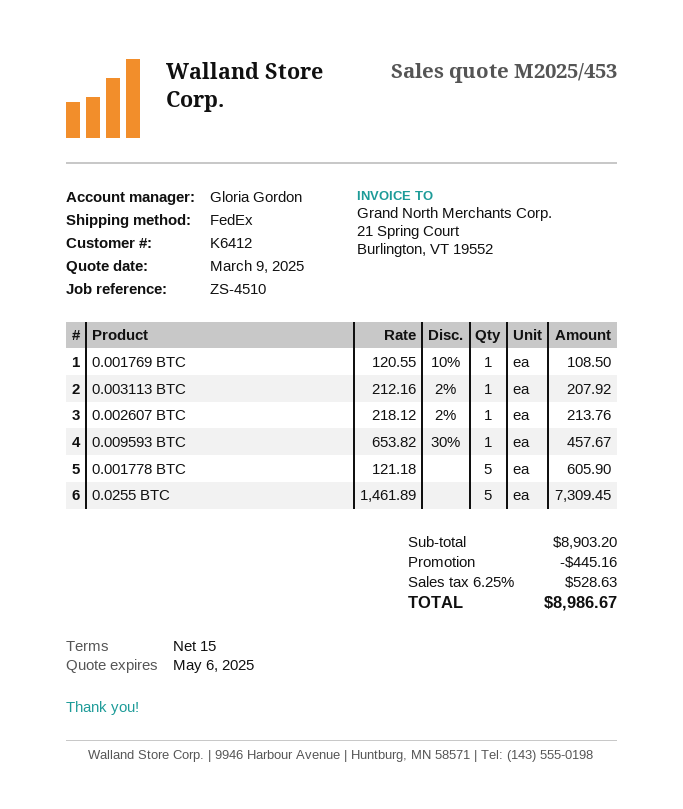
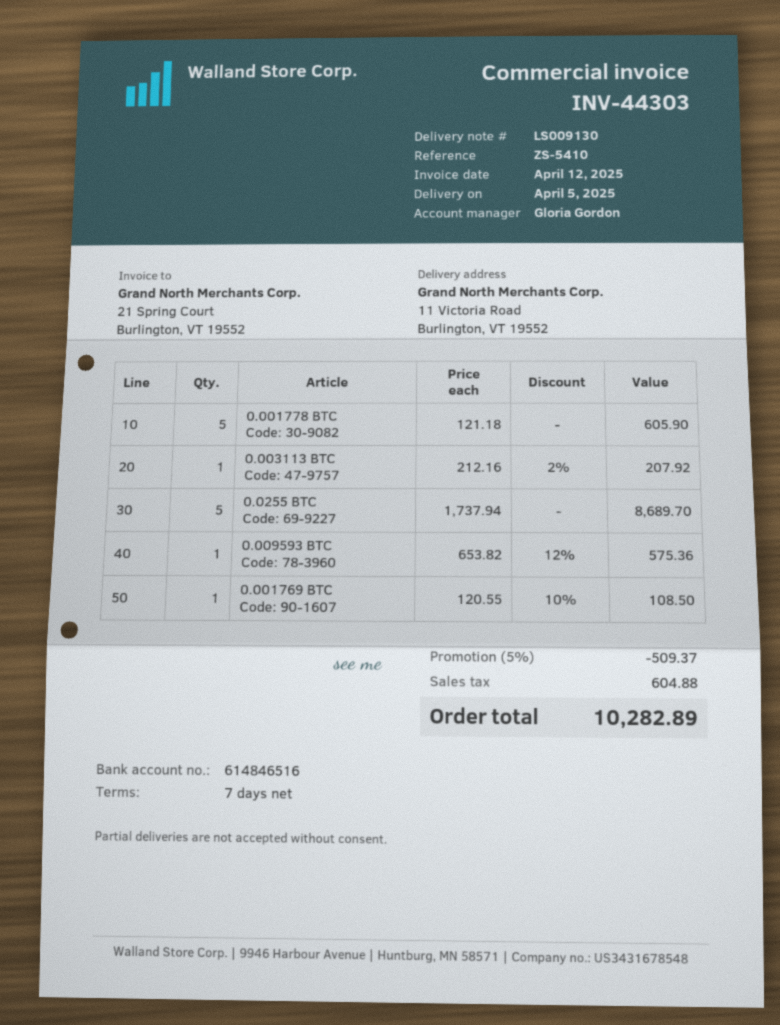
payment terms: 15 days -> 7 days
reference: ZS-4510 -> ZS-5410
0.002607 BTC: 1 x 218.12 - 2% = 213.76 -> none
0.009593 BTC: 1 x 653.82 - 30% = 457.67 -> 1 x 653.82 - 12% = 575.36
0.0255 BTC: 5 x 1461.89 = 7309.45 -> 5 x 1737.94 = 8689.70
discount: 445.16 -> 509.37
tax: 528.63 -> 604.88
total: 8986.67 -> 10282.89

